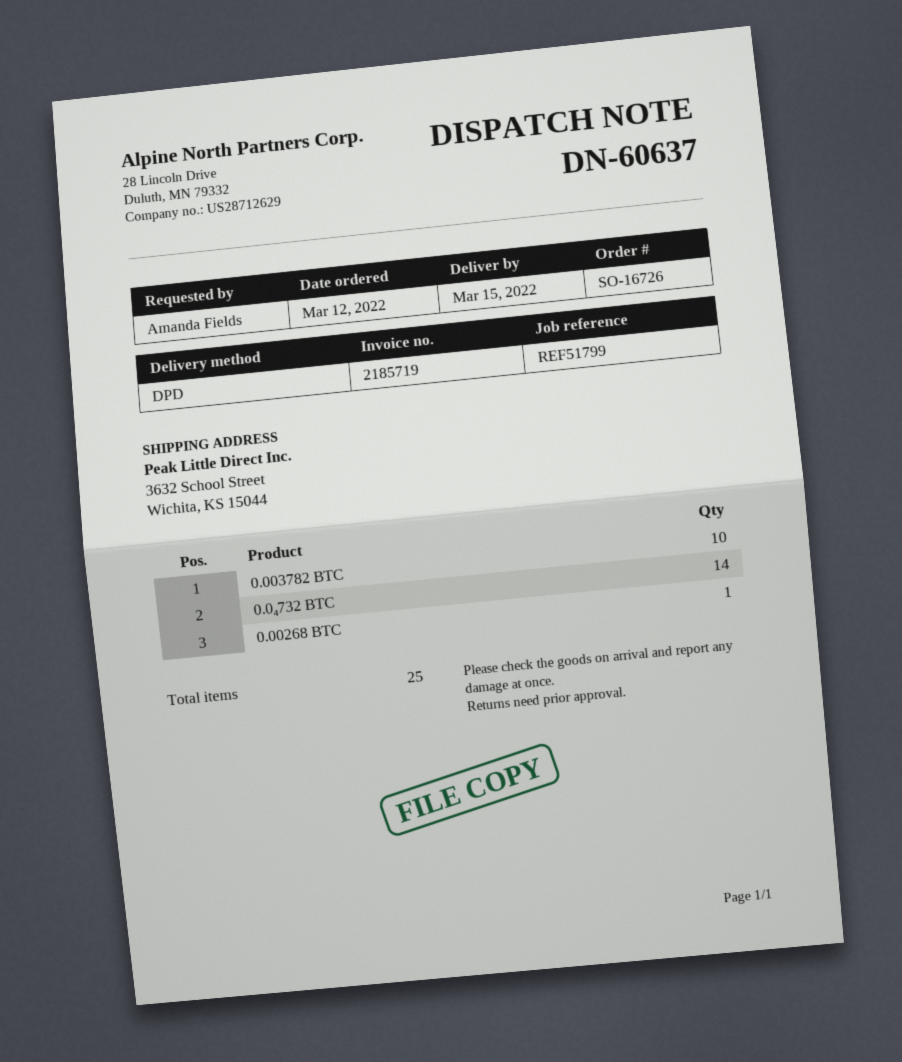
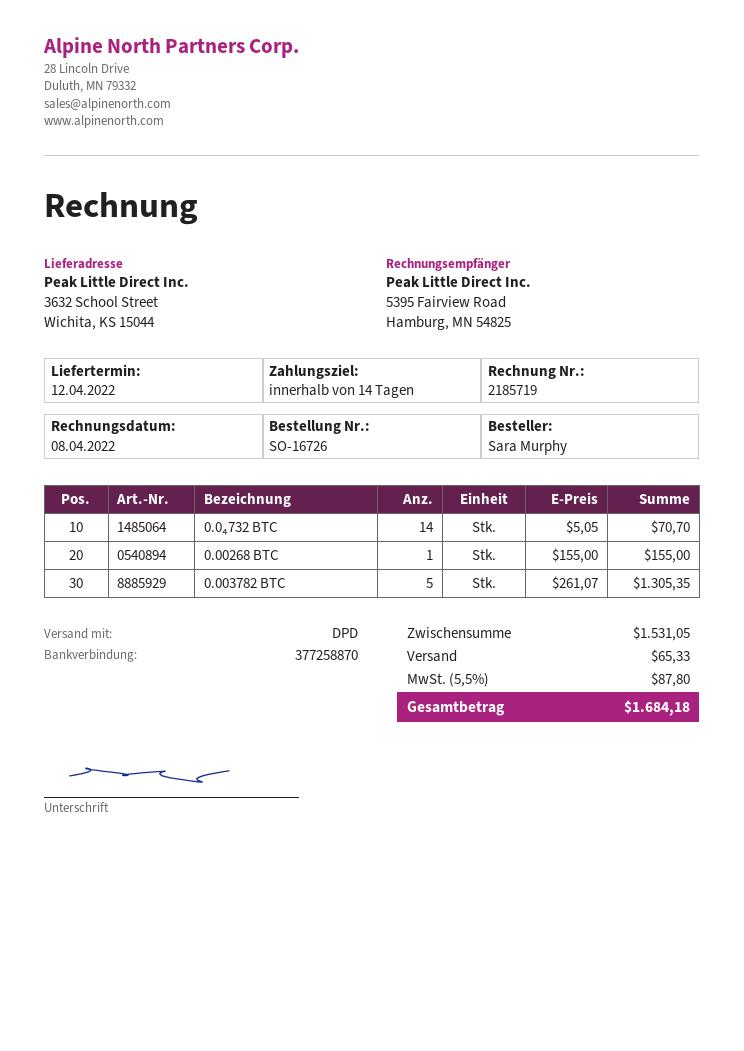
delivery date: 2022-03-15 -> 2022-04-12
ordered by: Amanda Fields -> Sara Murphy
0.003782 BTC: 10 -> 5

